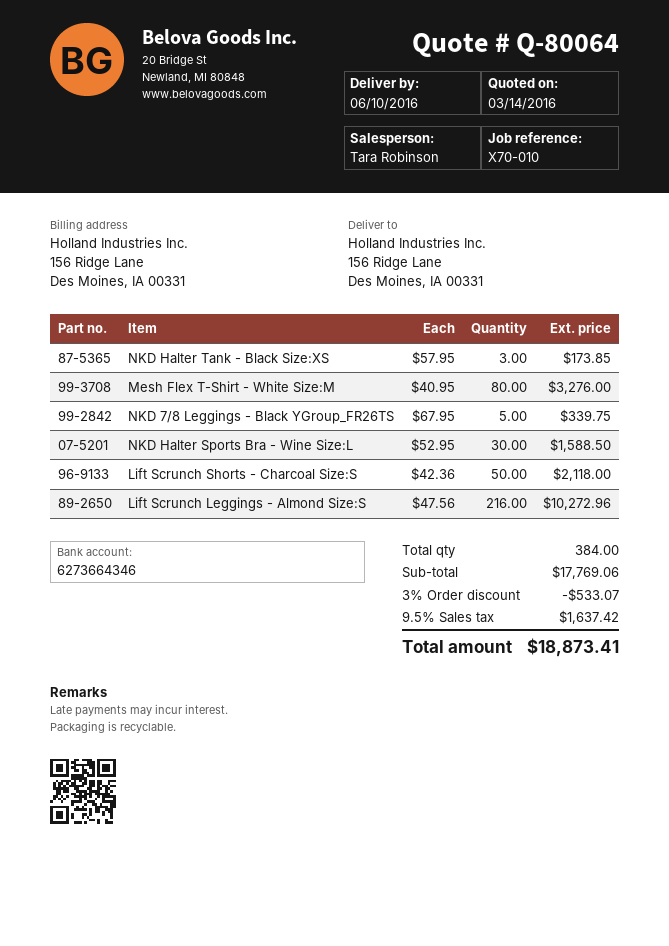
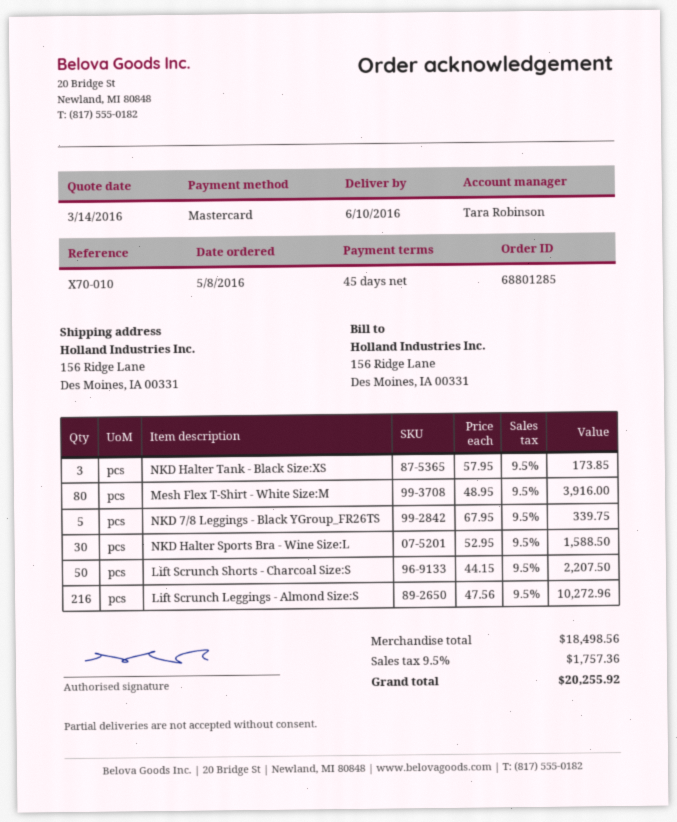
Mesh Flex T-Shirt - White Size:M: 80 x 40.95 = 3276.00 -> 80 x 48.95 = 3916.00
Lift Scrunch Shorts - Charcoal Size:S: 50 x 42.36 = 2118.00 -> 50 x 44.15 = 2207.50
subtotal: 17769.06 -> 18498.56
discount: 3% = 533.07 -> none
tax: 9.5% = 1637.42 -> 9.5% = 1757.36
total: 18873.41 -> 20255.92

